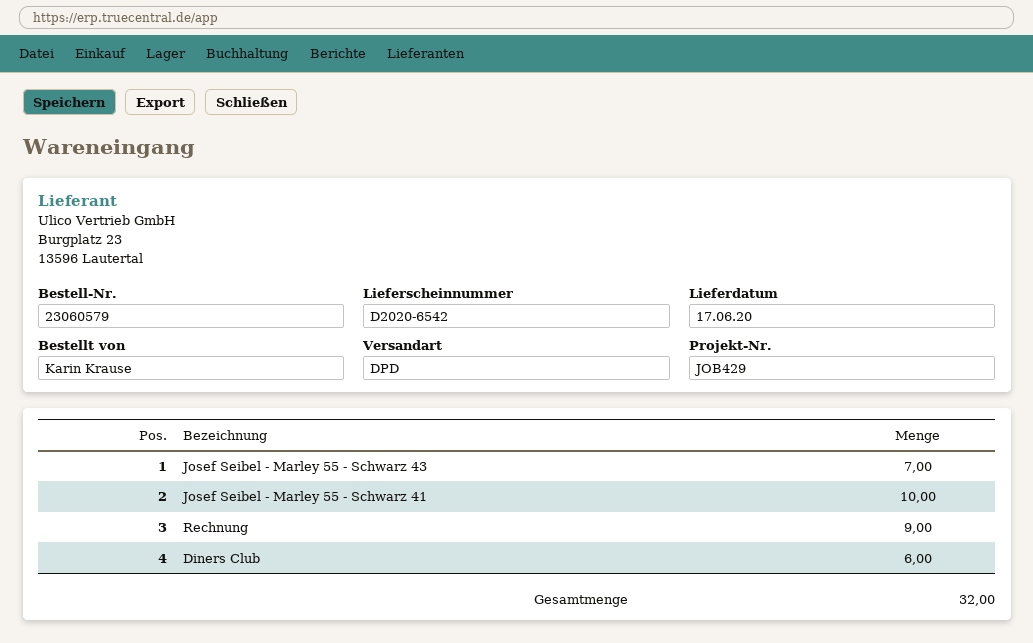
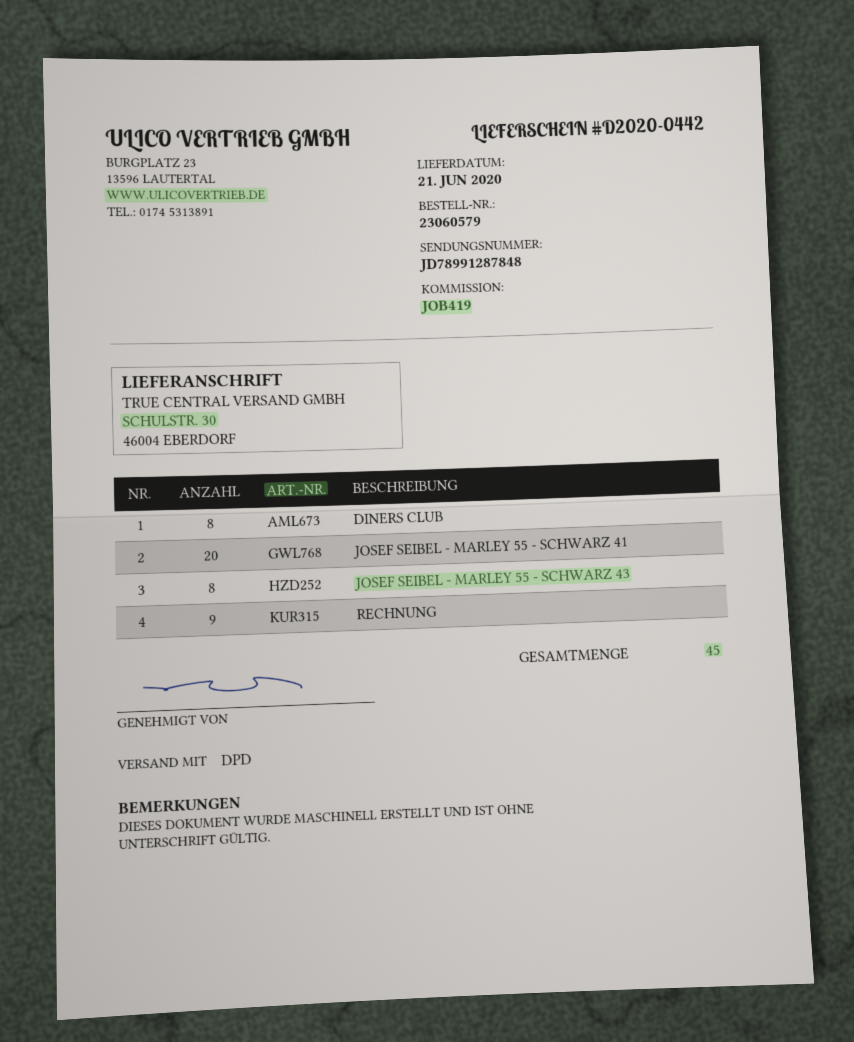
delivery note number: D2020-6542 -> D2020-0442
delivery date: 2020-06-17 -> 2020-06-21
reference: JOB429 -> JOB419
Josef Seibel - Marley 55 - Schwarz 43: 7 -> 8
Josef Seibel - Marley 55 - Schwarz 41: 10 -> 20
Diners Club: 6 -> 8
total quantity: 32 -> 45

